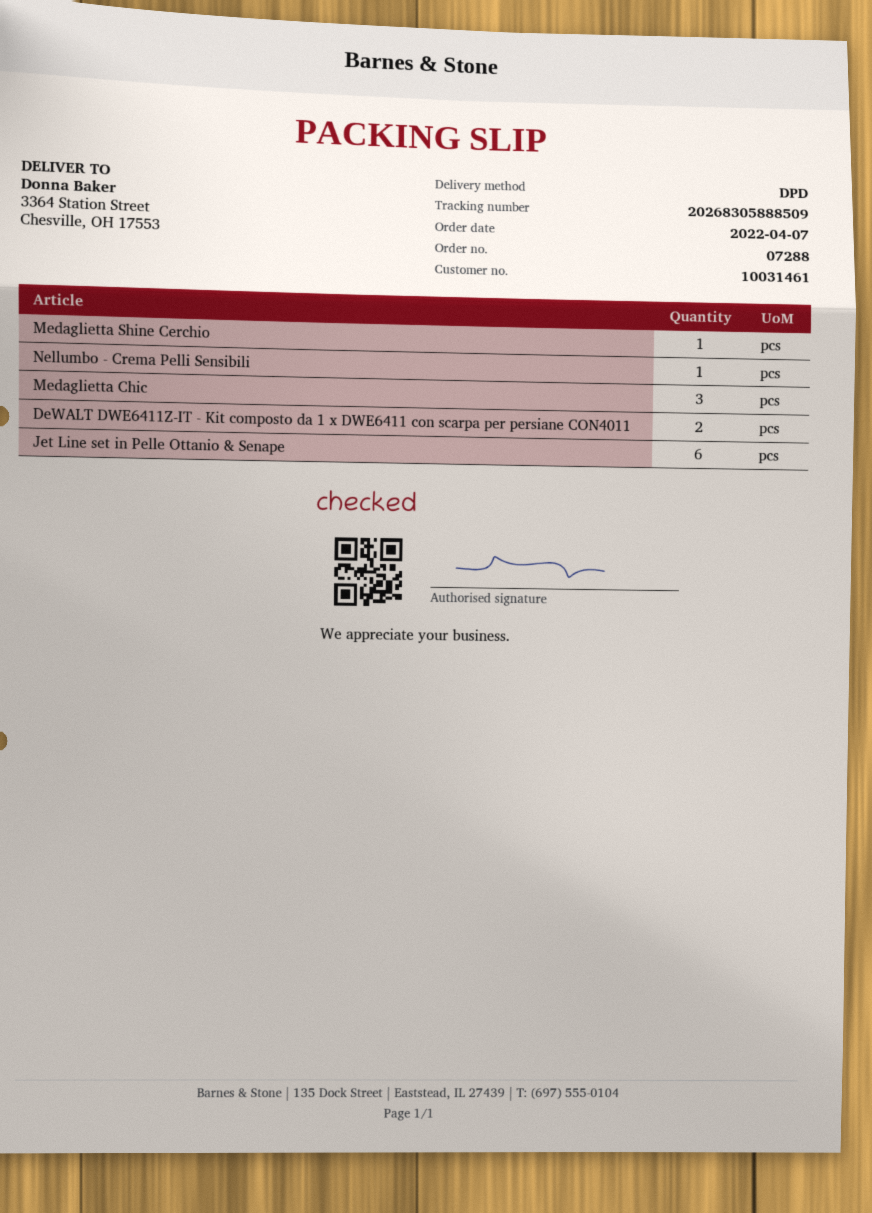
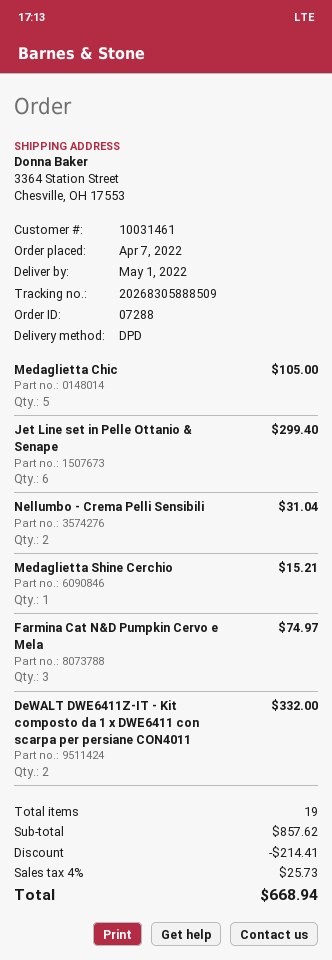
Nellumbo - Crema Pelli Sensibili: 1 -> 2
Medaglietta Chic: 3 -> 5
Farmina Cat N&D Pumpkin Cervo e Mela: none -> 3

